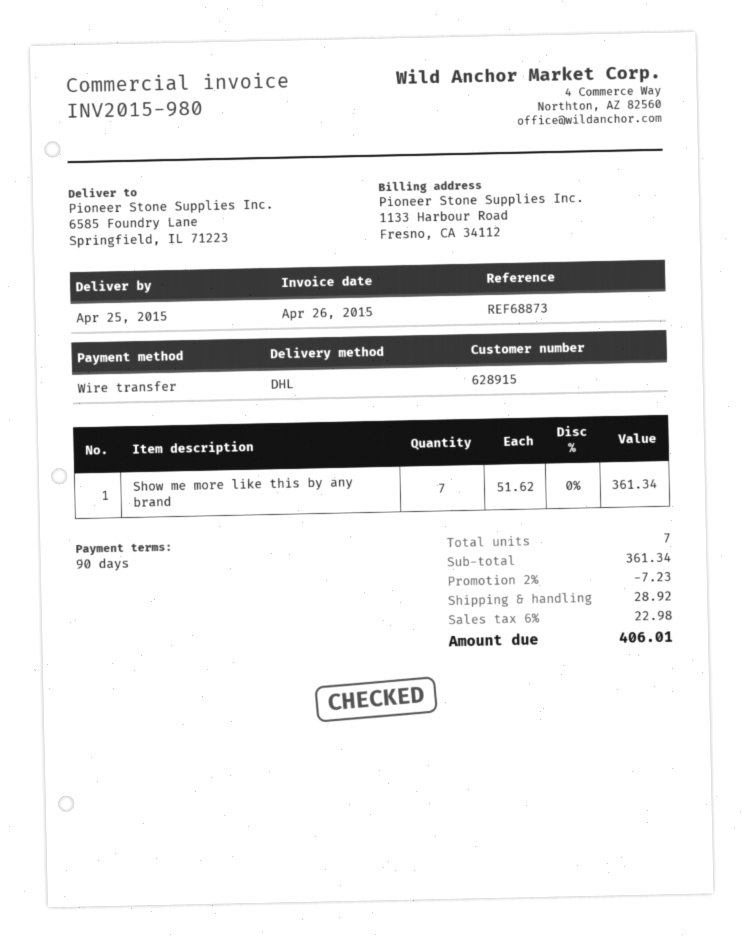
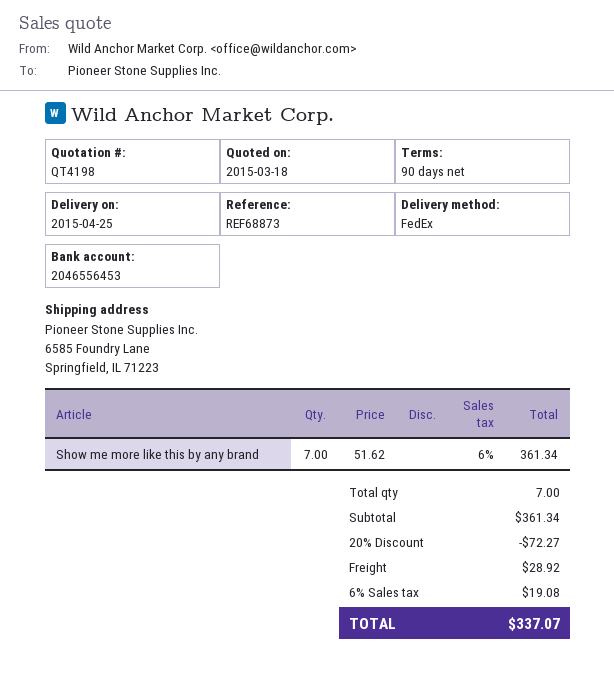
shipping method: DHL -> FedEx
discount: 2% = 7.23 -> 20% = 72.27
tax: 6% = 22.98 -> 6% = 19.08
total: 406.01 -> 337.07

